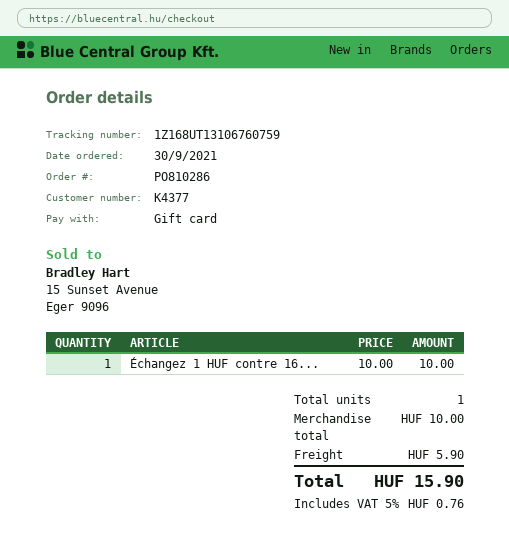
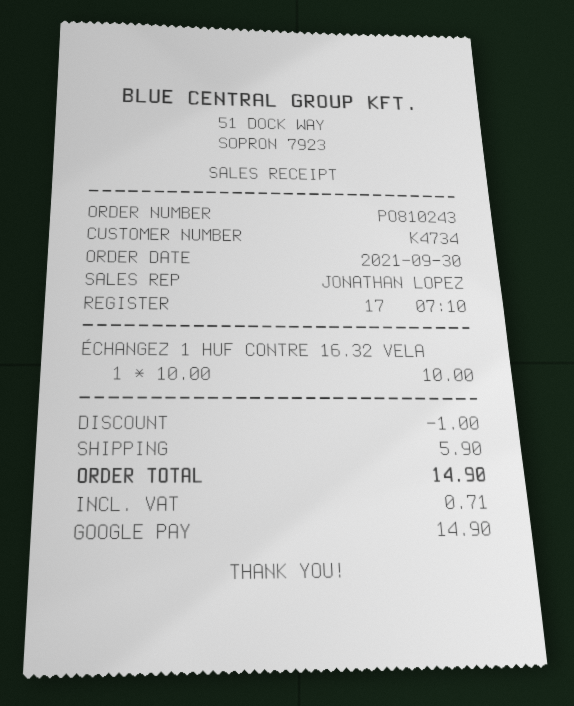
order number: PO810286 -> PO810243
customer number: K4377 -> K4734
payment method: gift card -> Google Pay
discount: none -> 1.00
tax: 0.76 -> 0.71
total: 15.90 -> 14.90

